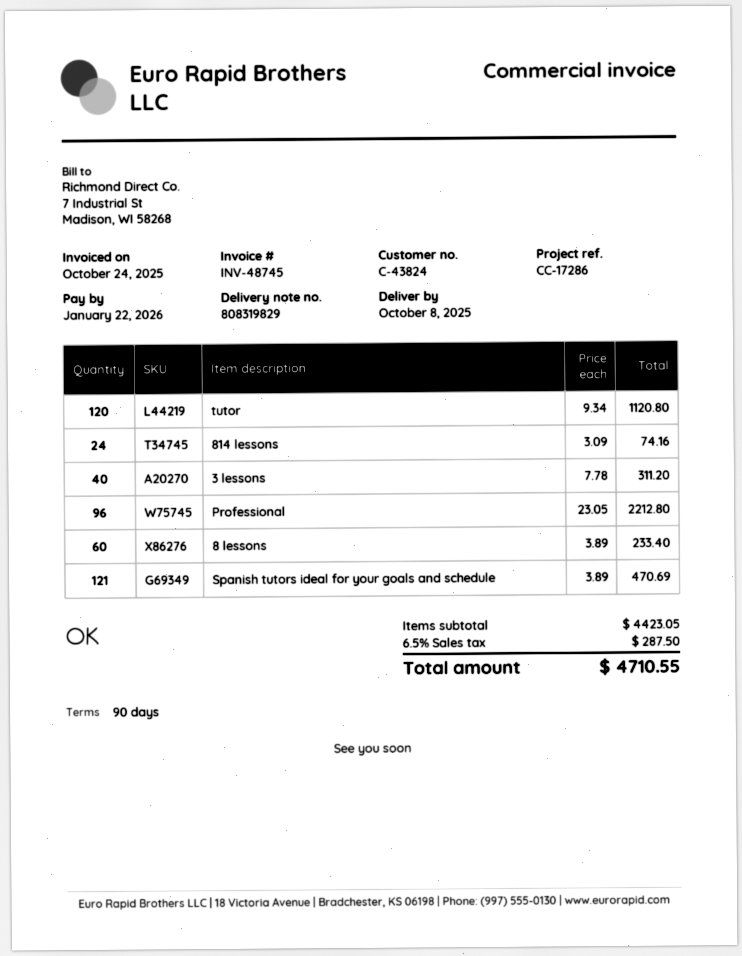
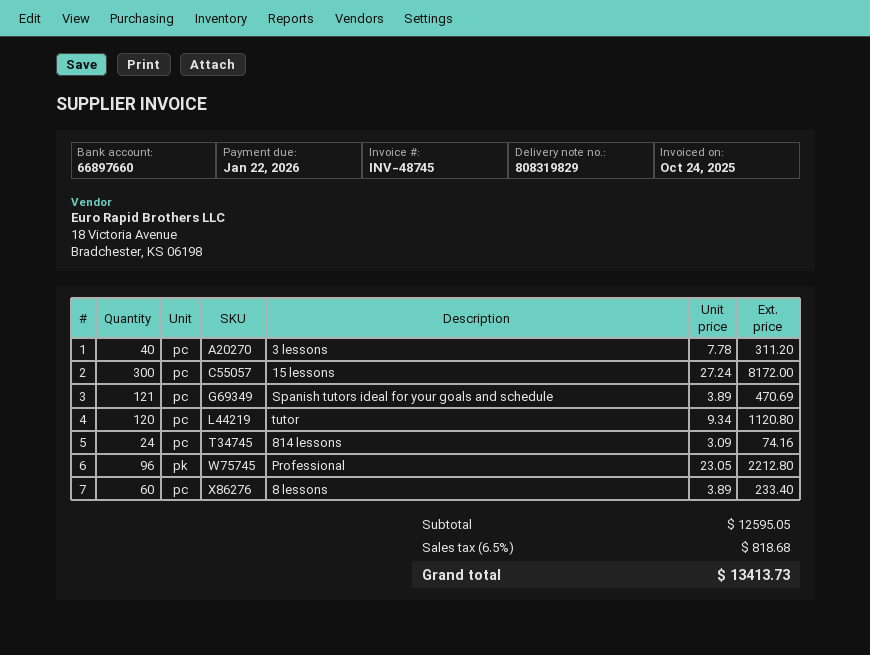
15 lessons: none -> 300 x 27.24 = 8172.00
subtotal: 4423.05 -> 12595.05
tax: 6.5% = 287.50 -> 6.5% = 818.68
total: 4710.55 -> 13413.73

